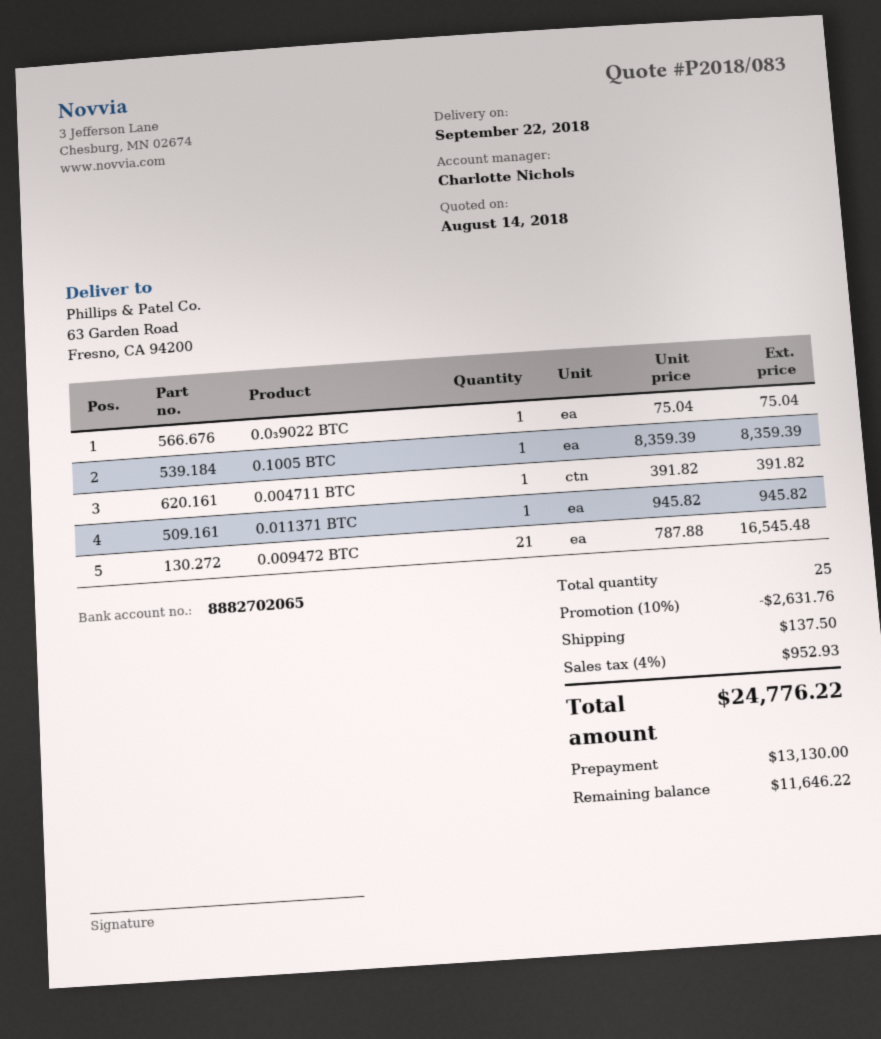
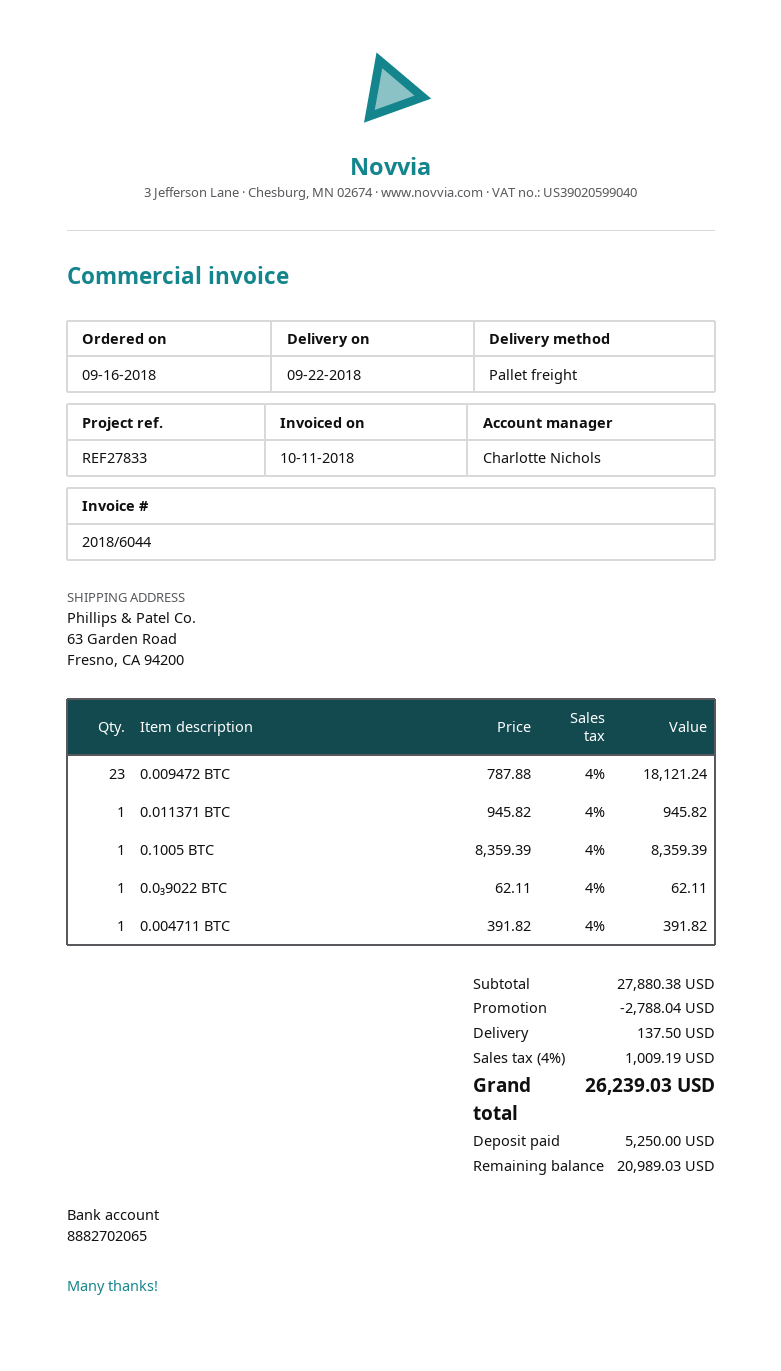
0.0₃9022 BTC: 1 x 75.04 = 75.04 -> 1 x 62.11 = 62.11
0.009472 BTC: 21 x 787.88 = 16545.48 -> 23 x 787.88 = 18121.24
discount: 2631.76 -> 2788.04
tax: 4% = 952.93 -> 4% = 1009.19
total: 24776.22 -> 26239.03
deposit: 13130.00 -> 5250.00
balance: 11646.22 -> 20989.03

